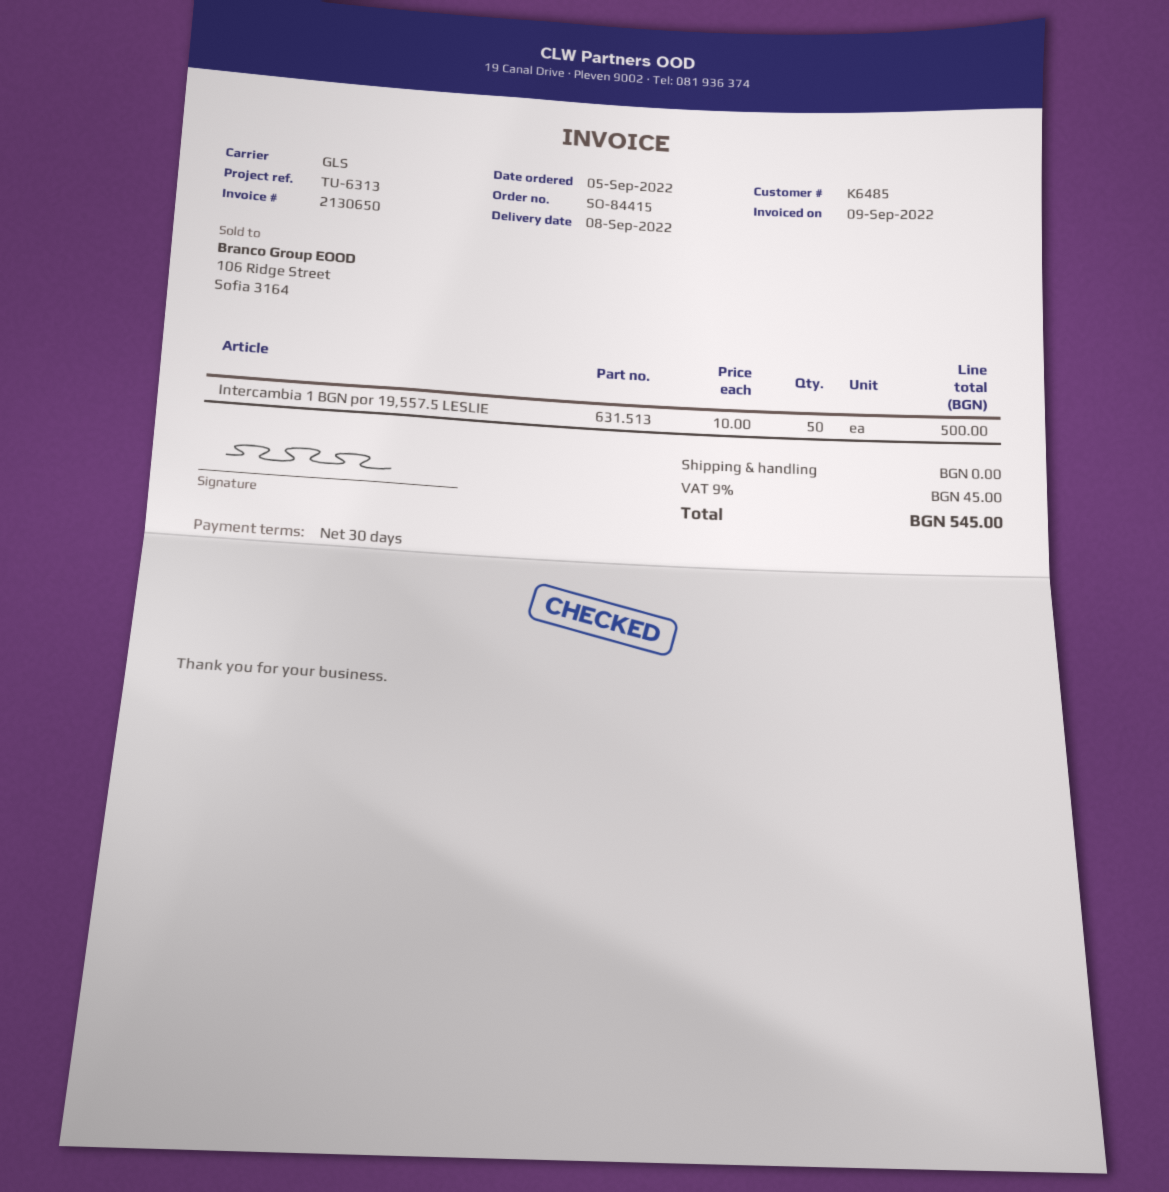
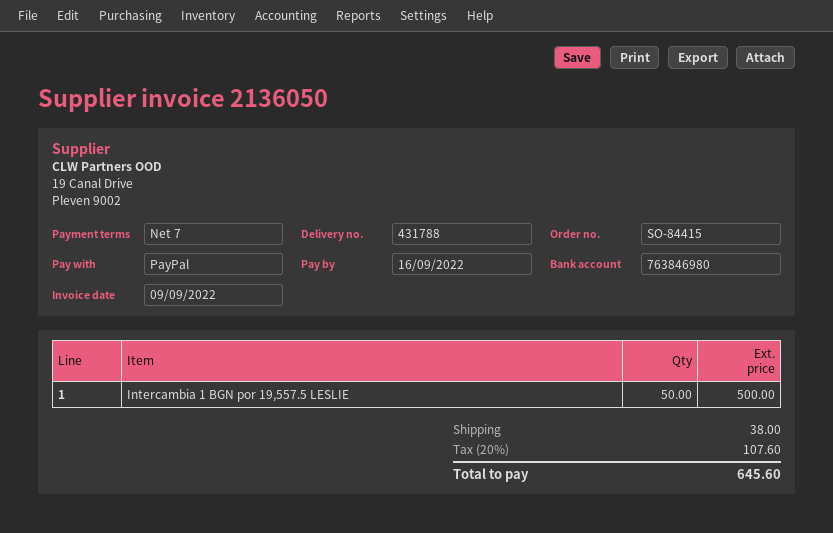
invoice number: 2130650 -> 2136050
payment terms: 30 days -> 7 days
shipping: 0.00 -> 38.00
tax: 9% = 45.00 -> 20% = 107.60
total: 545.00 -> 645.60

